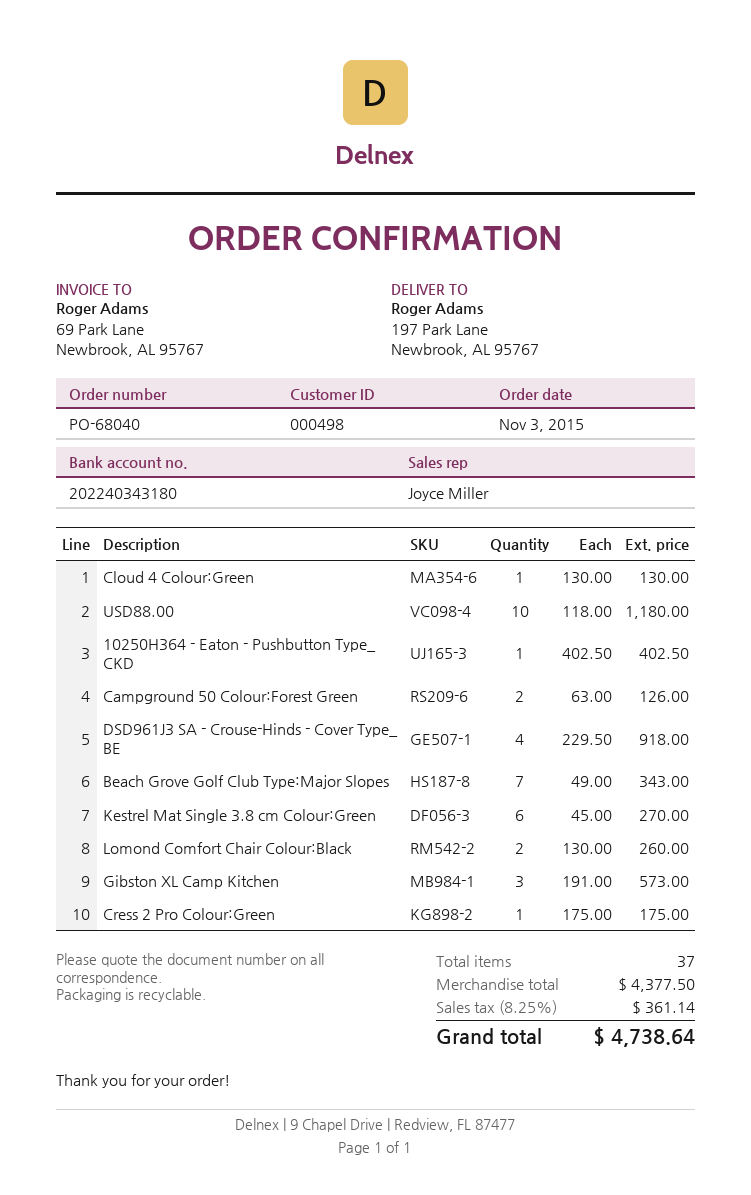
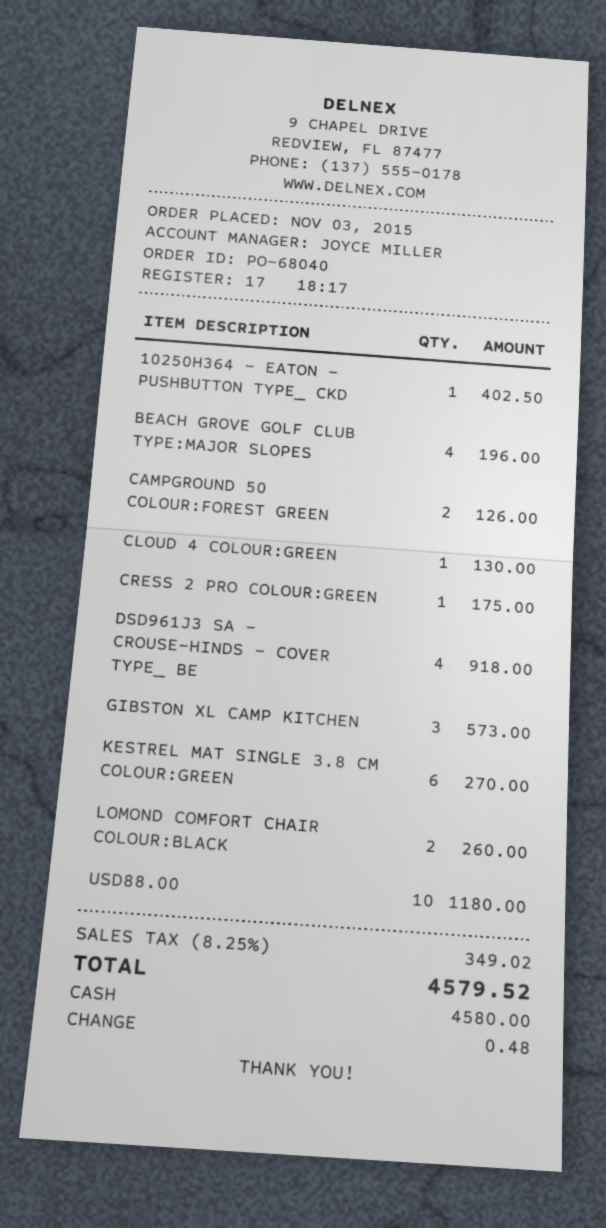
Beach Grove Golf Club Type:Major Slopes: 7 for 343.00 -> 4 for 196.00
tax: 8.25% = 361.14 -> 8.25% = 349.02
total: 4738.64 -> 4579.52

